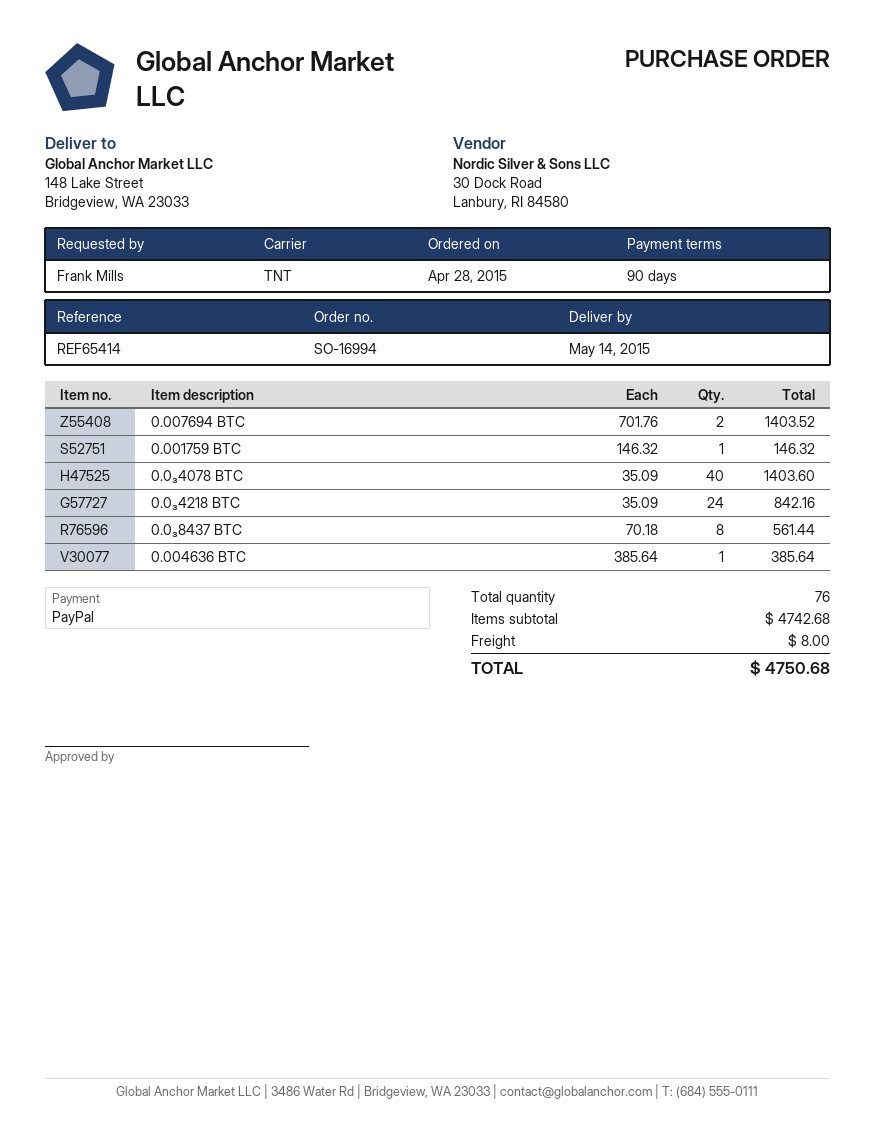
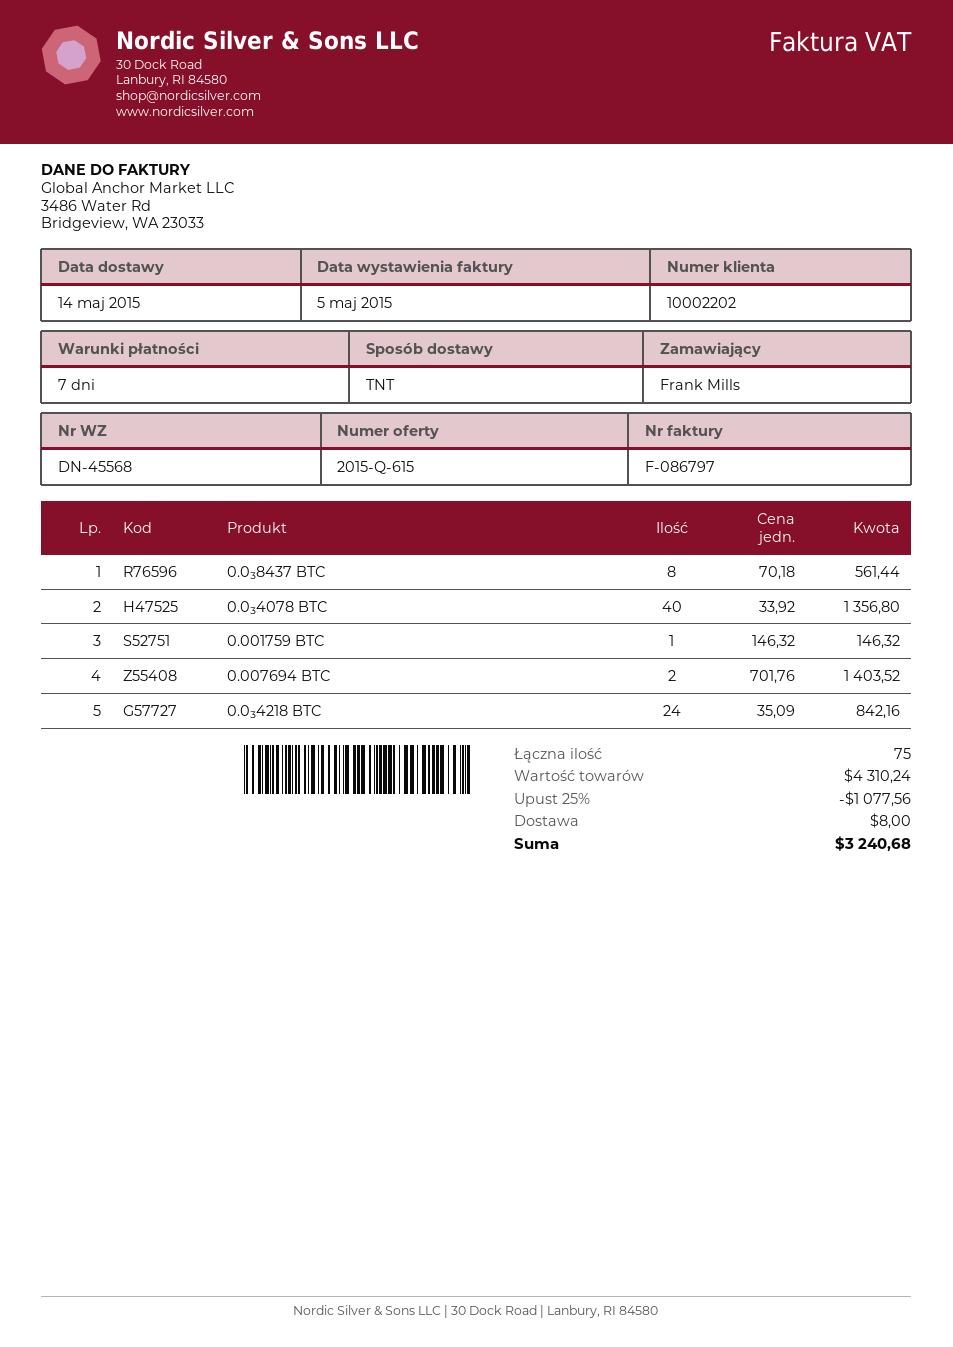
payment terms: 90 days -> 7 days
0.0₃4078 BTC: 40 x 35.09 = 1403.60 -> 40 x 33.92 = 1356.80
0.004636 BTC: 1 x 385.64 = 385.64 -> none
total quantity: 76 -> 75
subtotal: 4742.68 -> 4310.24
discount: none -> 25% = 1077.56
total: 4750.68 -> 3240.68

